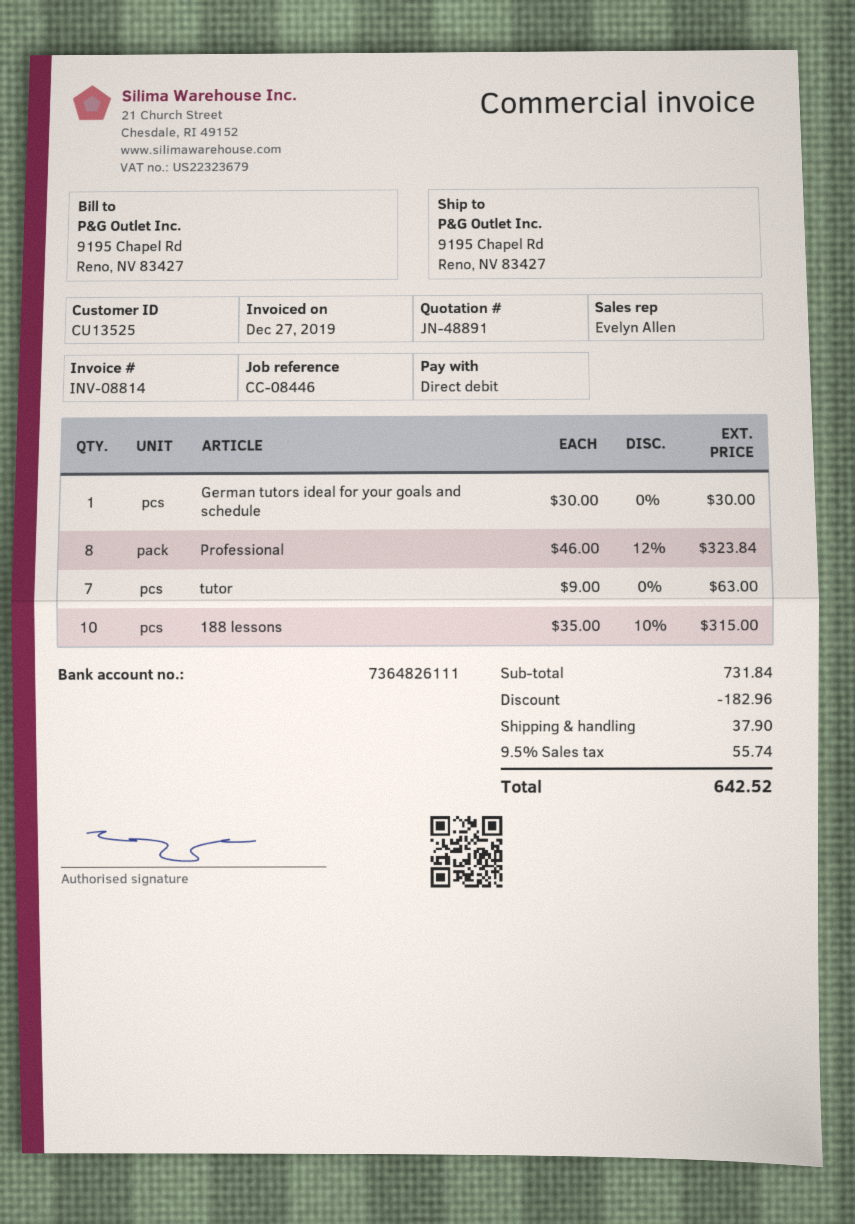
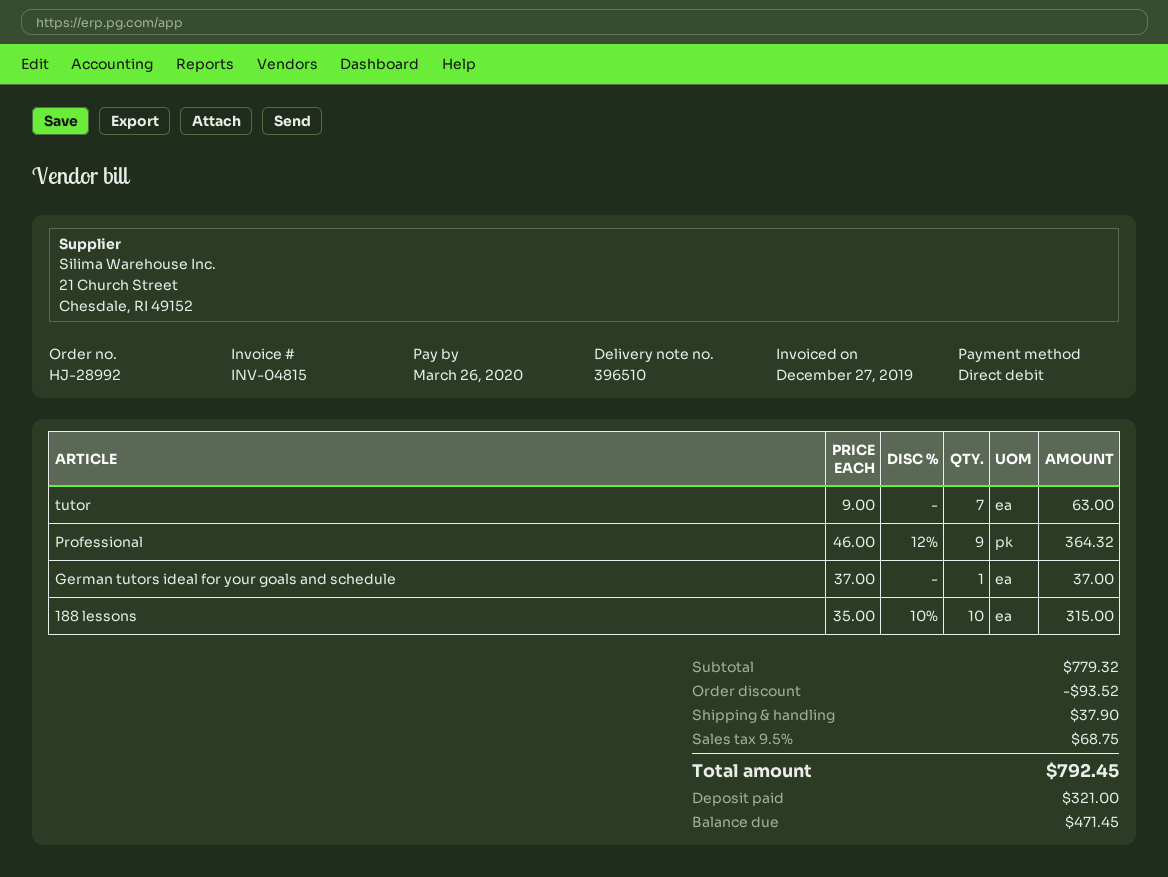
invoice number: INV-08814 -> INV-04815
German tutors ideal for your goals and schedule: 1 x 30.00 = 30.00 -> 1 x 37.00 = 37.00
Professional: 8 x 46.00 - 12% = 323.84 -> 9 x 46.00 - 12% = 364.32
subtotal: 731.84 -> 779.32
discount: 182.96 -> 93.52
tax: 9.5% = 55.74 -> 9.5% = 68.75
total: 642.52 -> 792.45

